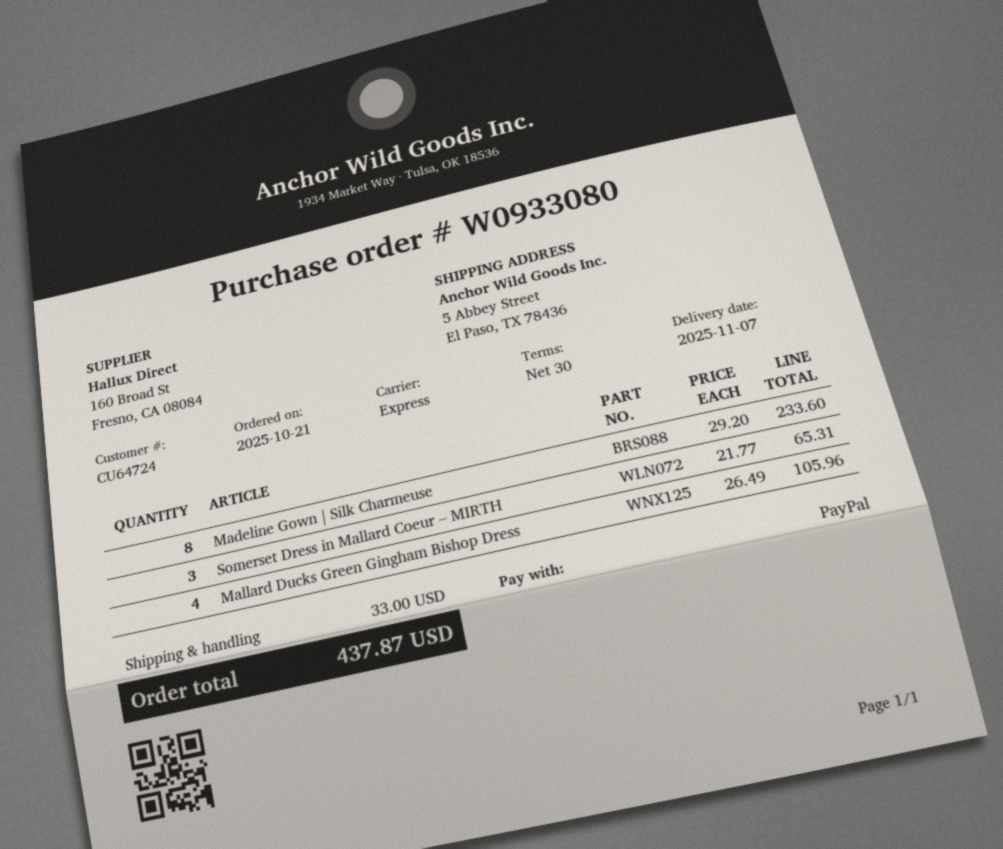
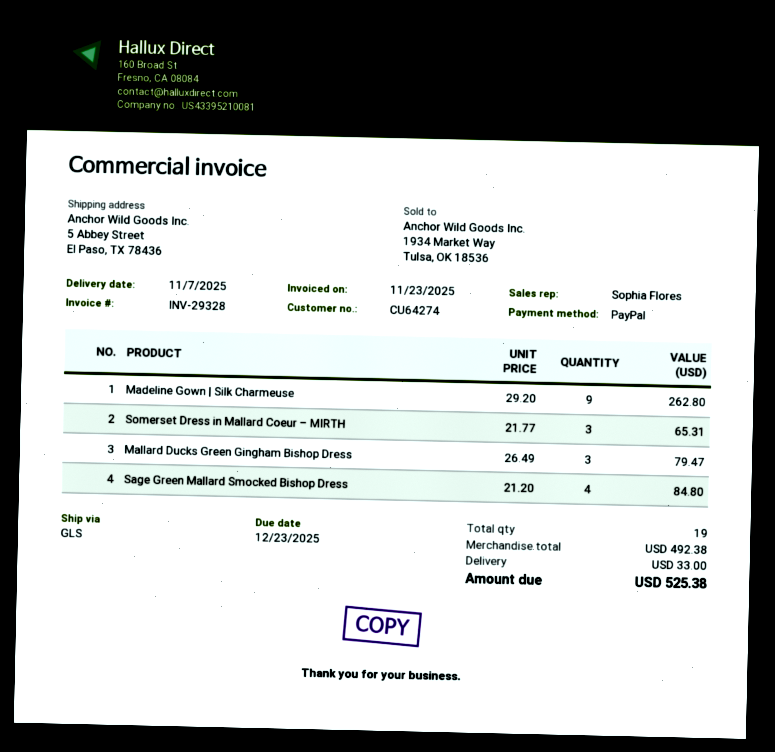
customer number: CU64724 -> CU64274
shipping method: express -> GLS
Madeline Gown | Silk Charmeuse: 8 x 29.20 = 233.60 -> 9 x 29.20 = 262.80
Mallard Ducks Green Gingham Bishop Dress: 4 x 26.49 = 105.96 -> 3 x 26.49 = 79.47
Sage Green Mallard Smocked Bishop Dress: none -> 4 x 21.20 = 84.80
total: 437.87 -> 525.38

